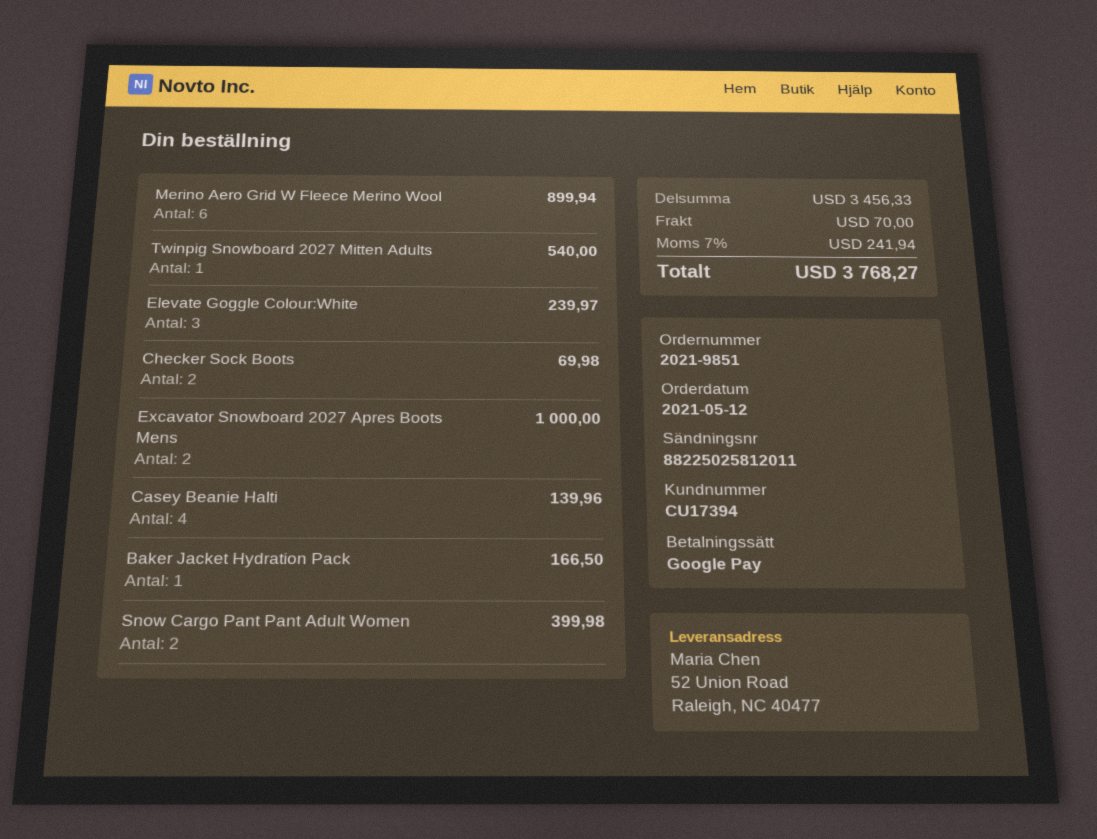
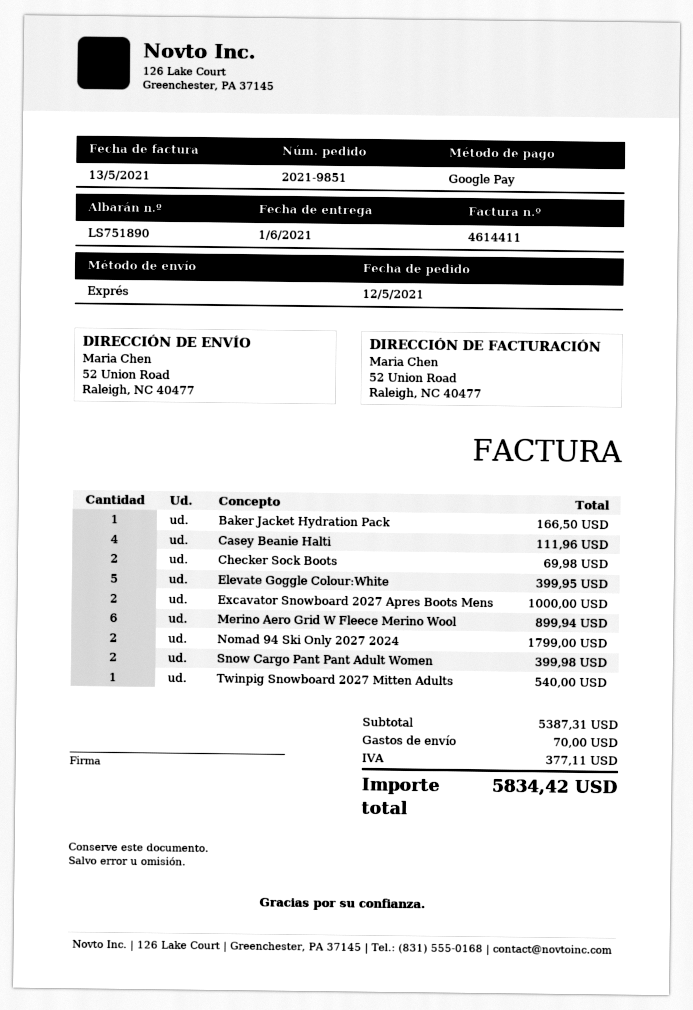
Elevate Goggle Colour:White: 3 for 239.97 -> 5 for 399.95
Casey Beanie Halti: 4 for 139.96 -> 4 for 111.96
Nomad 94 Ski Only 2027 2024: none -> 2 for 1799.00
subtotal: 3456.33 -> 5387.31
tax: 241.94 -> 377.11
total: 3768.27 -> 5834.42

